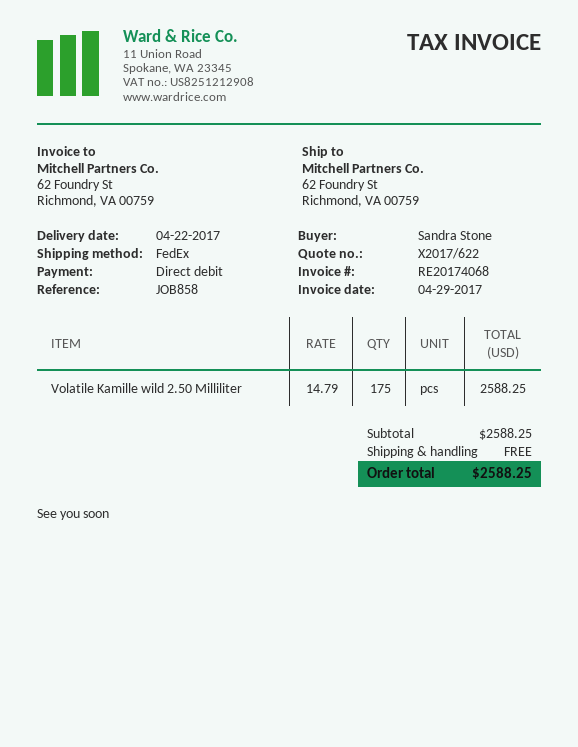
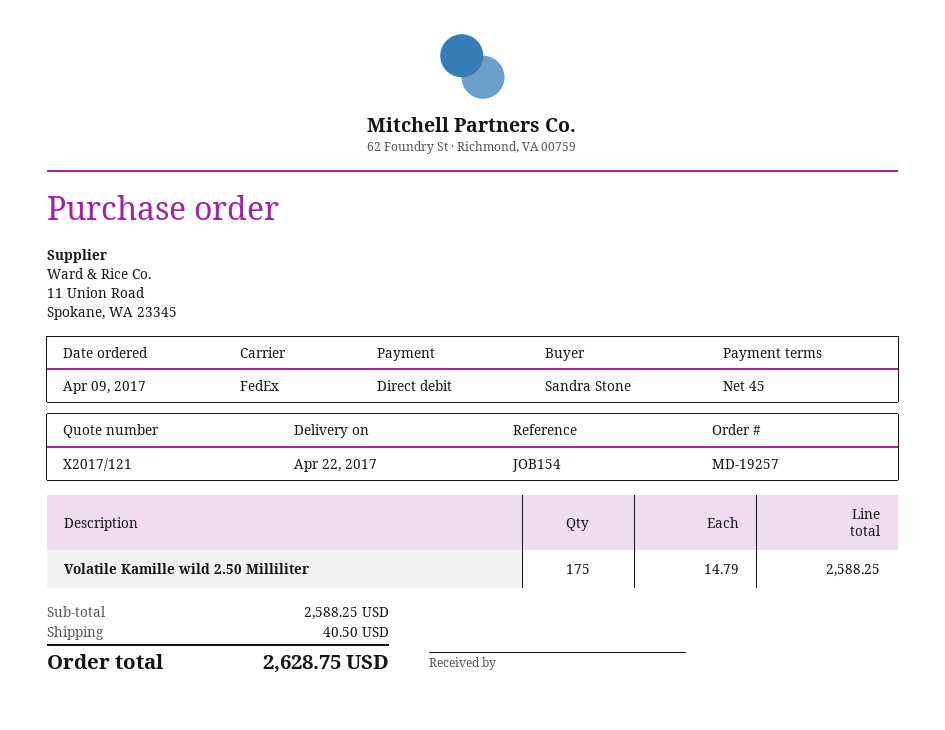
quote number: X2017/622 -> X2017/121
reference: JOB858 -> JOB154
shipping: 0.00 -> 40.50
total: 2588.25 -> 2628.75

